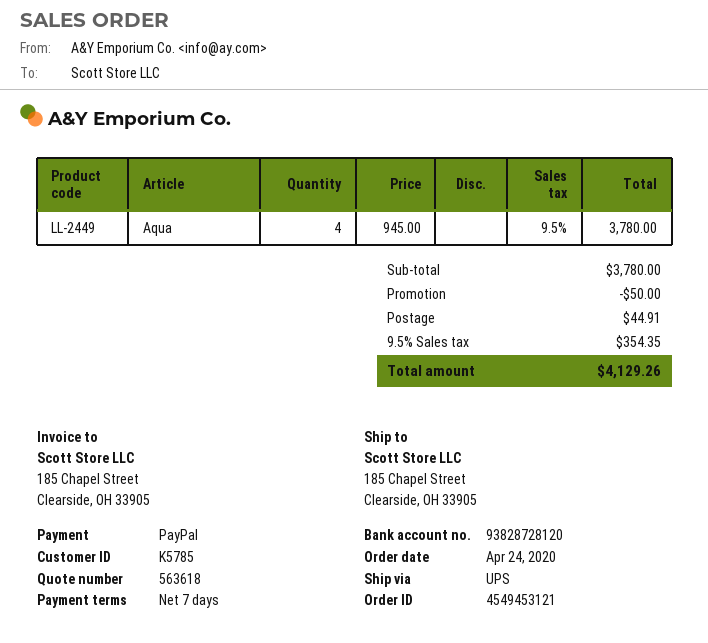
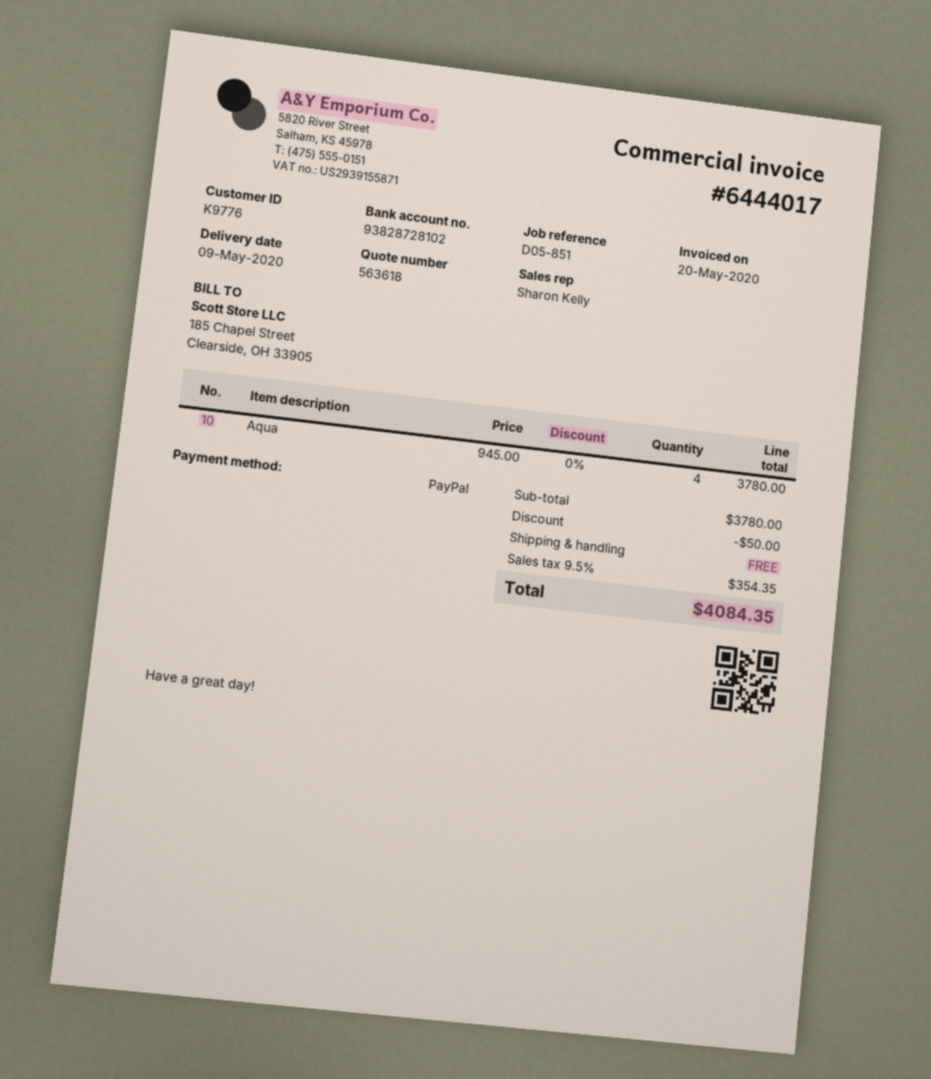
customer number: K5785 -> K9776
bank account: 93828728120 -> 93828728102
shipping: 44.91 -> 0.00
total: 4129.26 -> 4084.35

